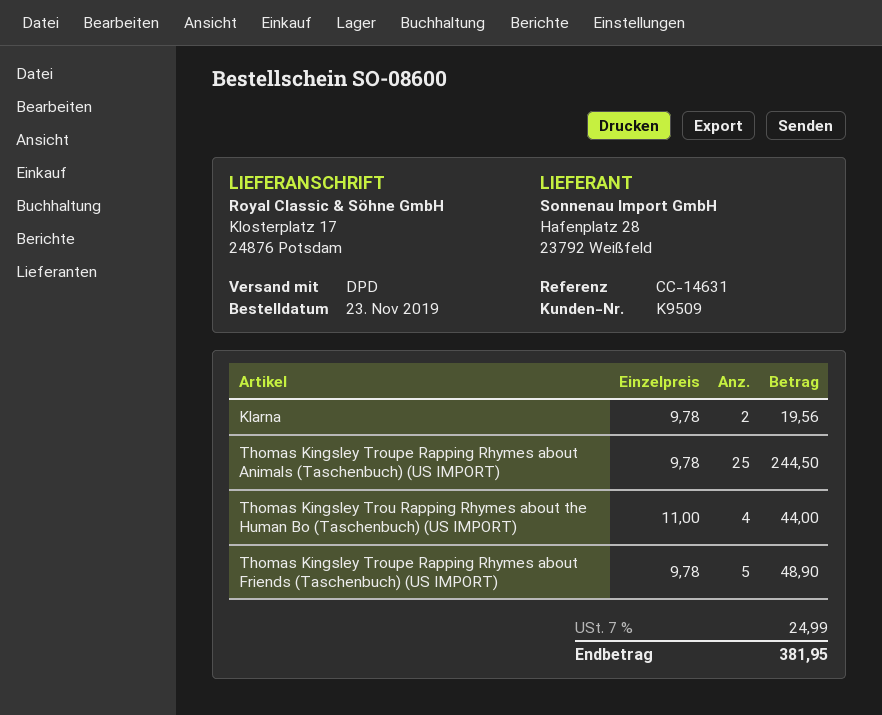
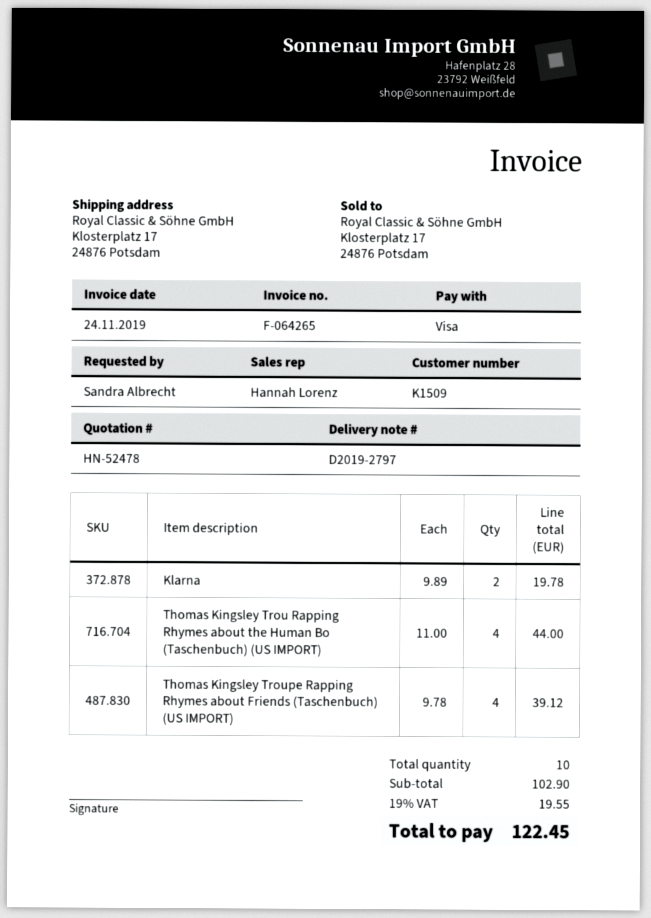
customer number: K9509 -> K1509
Klarna: 2 x 9.78 = 19.56 -> 2 x 9.89 = 19.78
Thomas Kingsley Troupe Rapping Rhymes about Animals (Taschenbuch) (US IMPORT): 25 x 9.78 = 244.50 -> none
Thomas Kingsley Troupe Rapping Rhymes about Friends (Taschenbuch) (US IMPORT): 5 x 9.78 = 48.90 -> 4 x 9.78 = 39.12
tax: 7% = 24.99 -> 19% = 19.55
total: 381.95 -> 122.45

